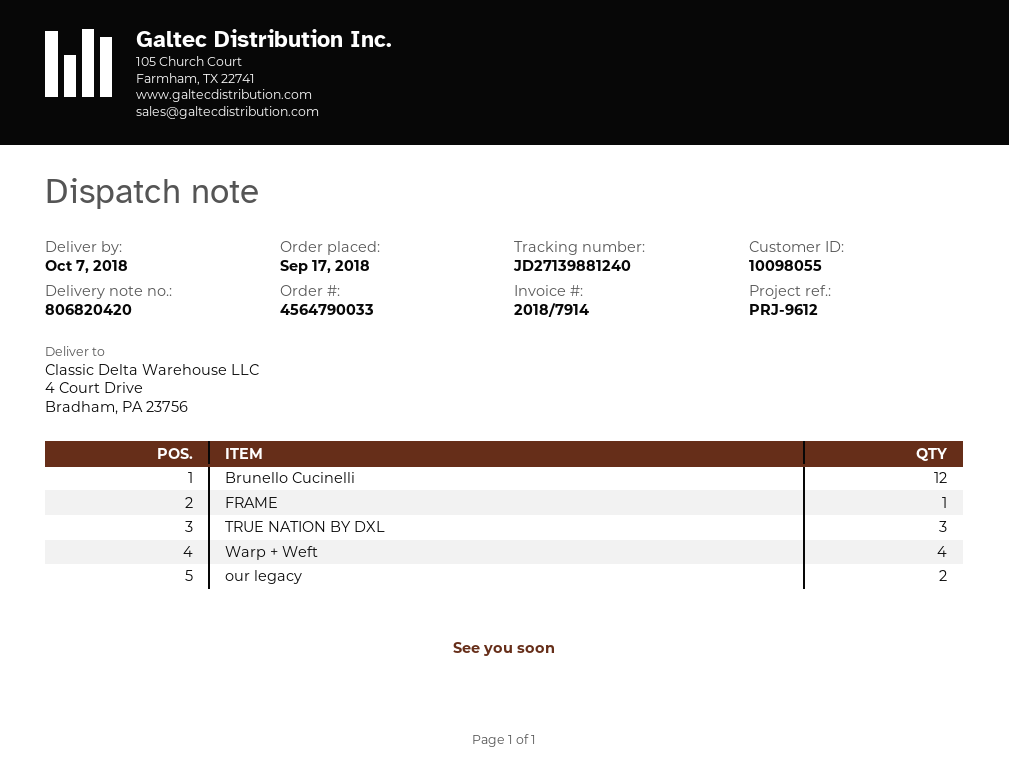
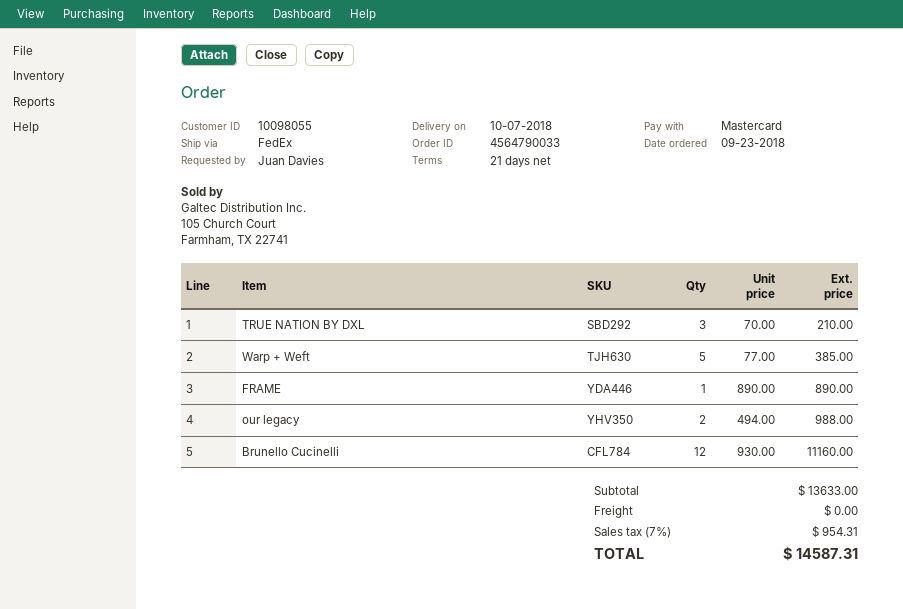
order date: 2018-09-17 -> 2018-09-23
Warp + Weft: 4 -> 5

